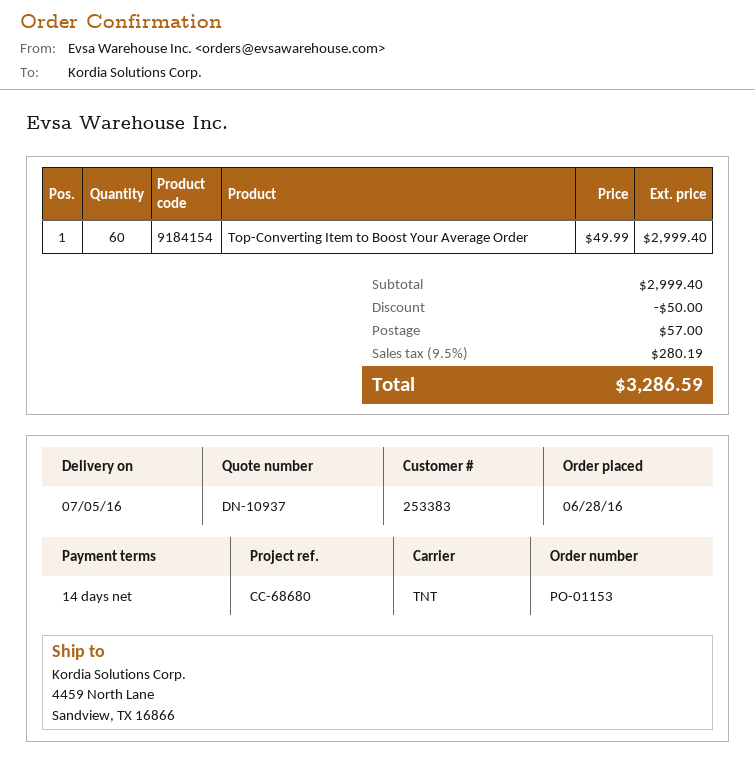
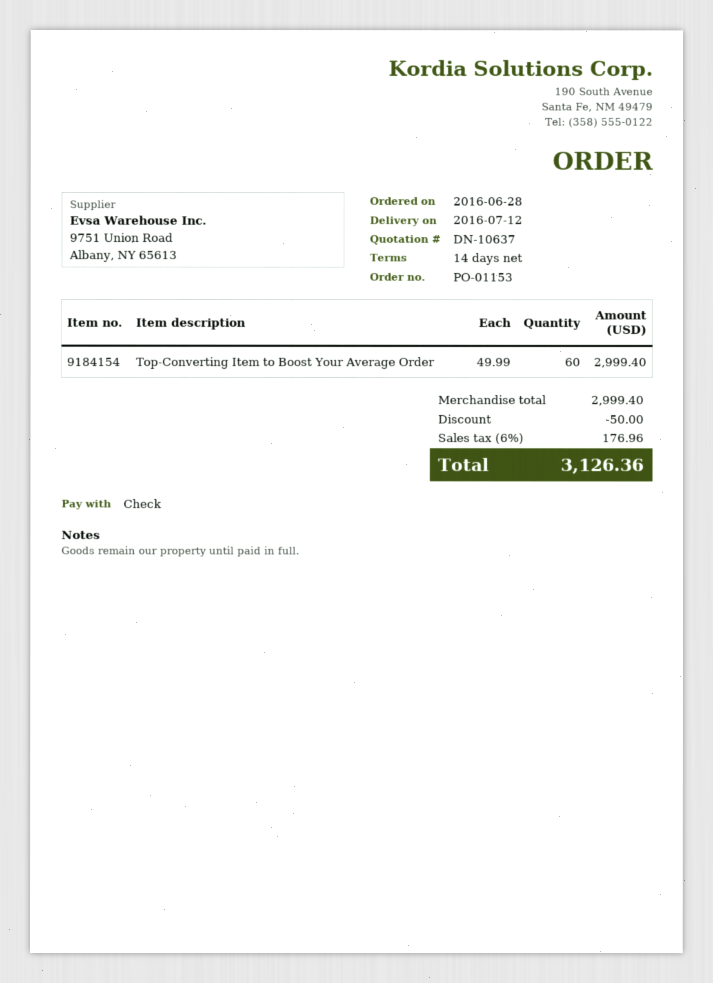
quote number: DN-10937 -> DN-10637
delivery date: 2016-07-05 -> 2016-07-12
shipping: 57.00 -> none
tax: 9.5% = 280.19 -> 6% = 176.96
total: 3286.59 -> 3126.36

